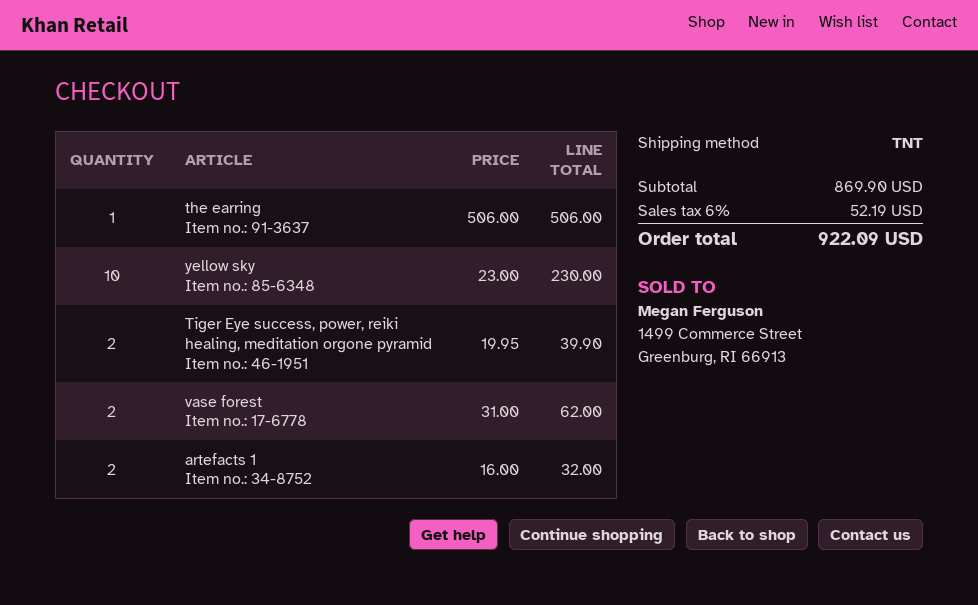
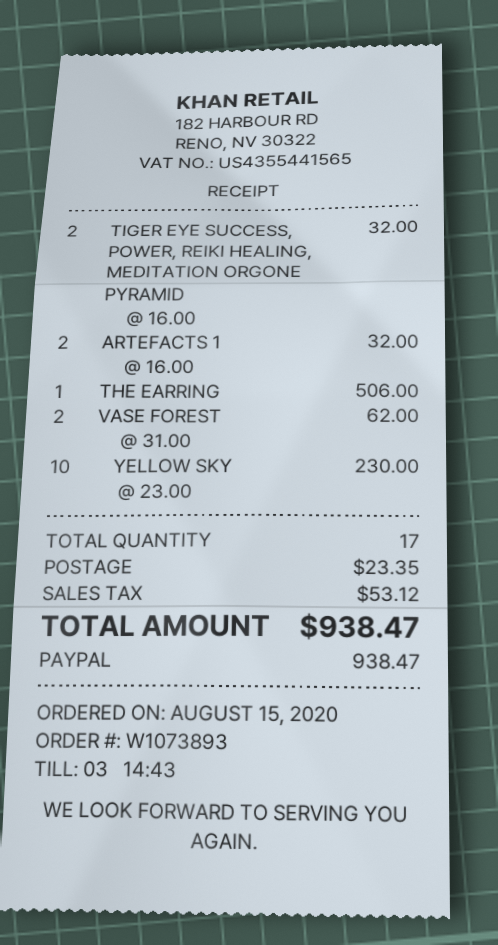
Tiger Eye success, power, reiki healing, meditation orgone pyramid: 2 x 19.95 = 39.90 -> 2 x 16.00 = 32.00
shipping: none -> 23.35
tax: 52.19 -> 53.12
total: 922.09 -> 938.47

